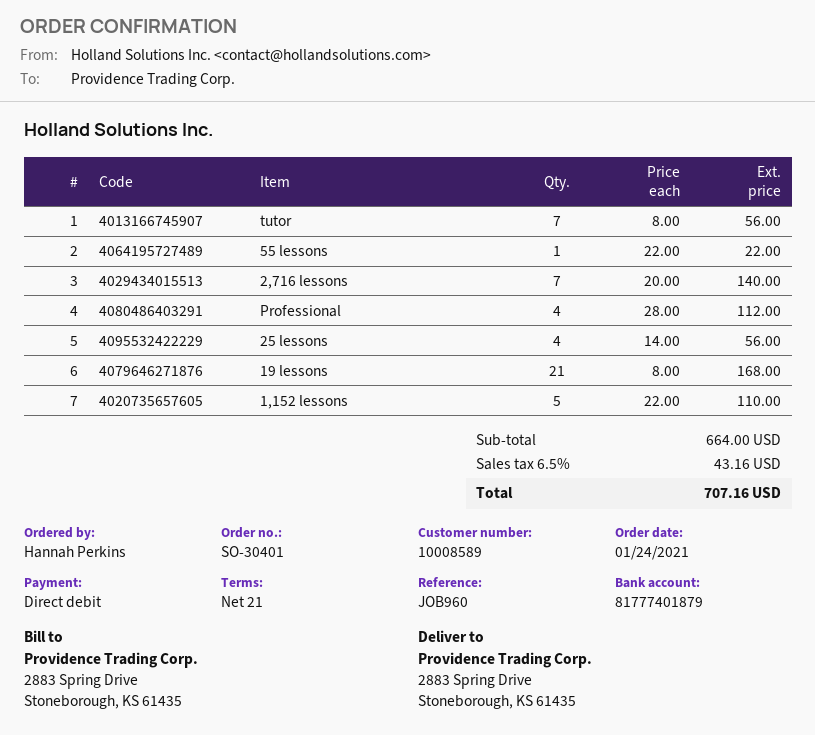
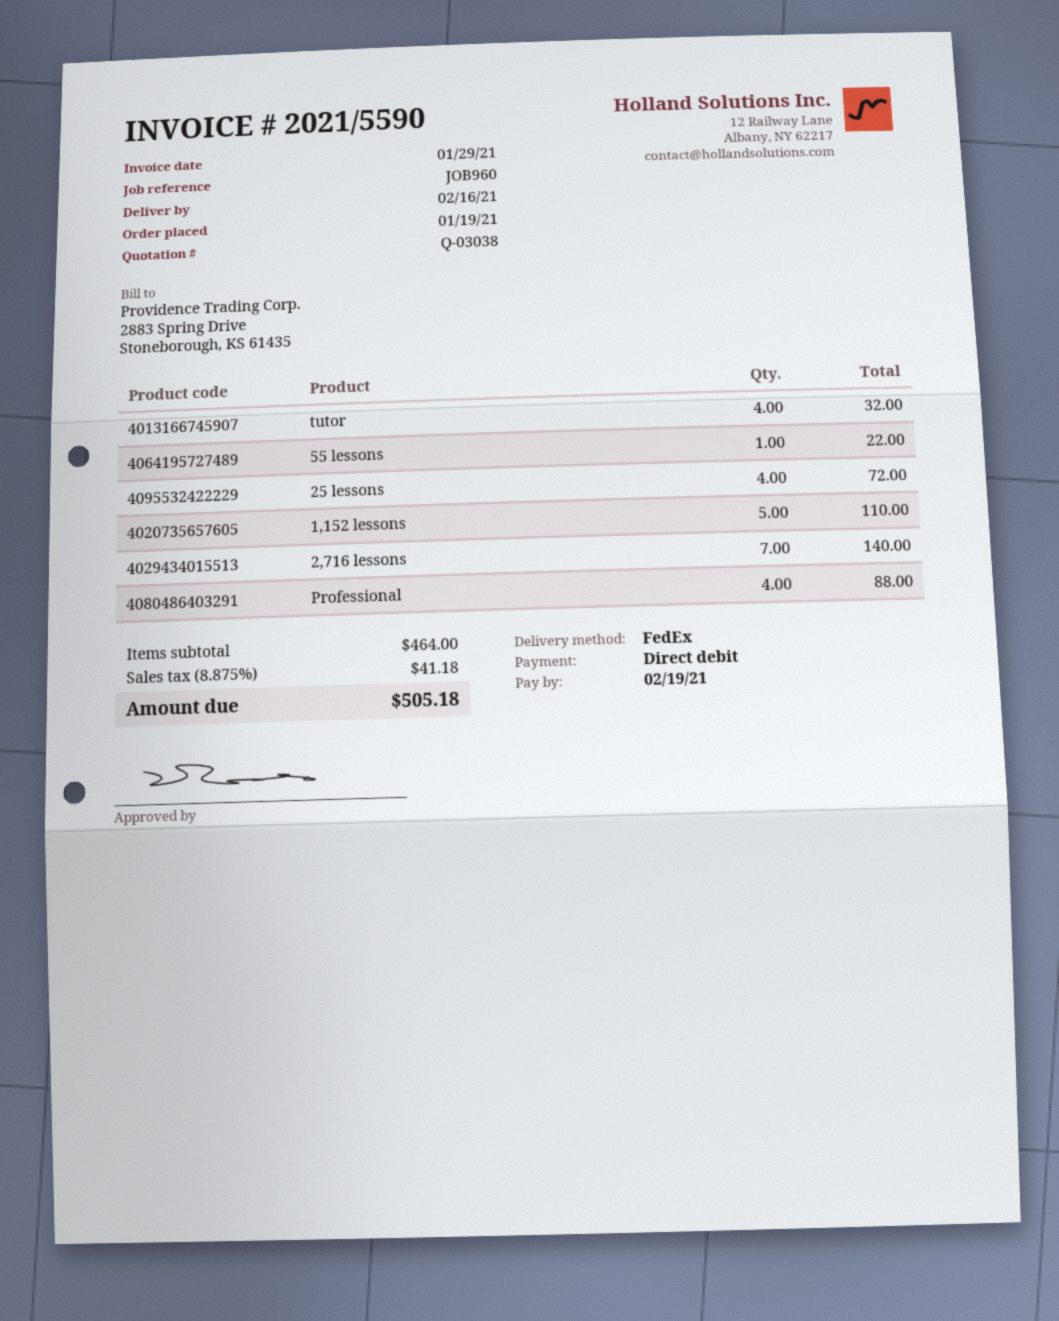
order date: 2021-01-24 -> 2021-01-19
tutor: 7 for 56.00 -> 4 for 32.00
Professional: 4 for 112.00 -> 4 for 88.00
25 lessons: 4 for 56.00 -> 4 for 72.00
19 lessons: 21 for 168.00 -> none
subtotal: 664.00 -> 464.00
tax: 6.5% = 43.16 -> 8.875% = 41.18
total: 707.16 -> 505.18

